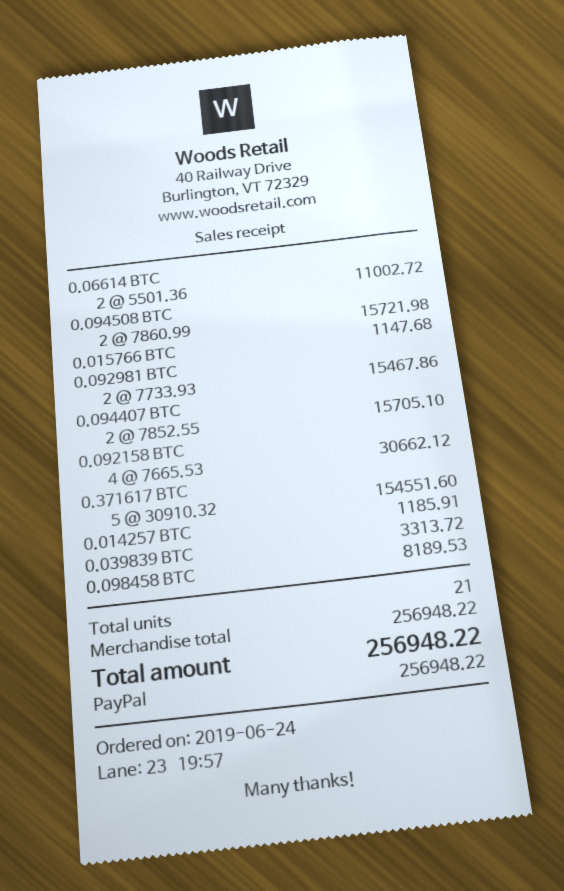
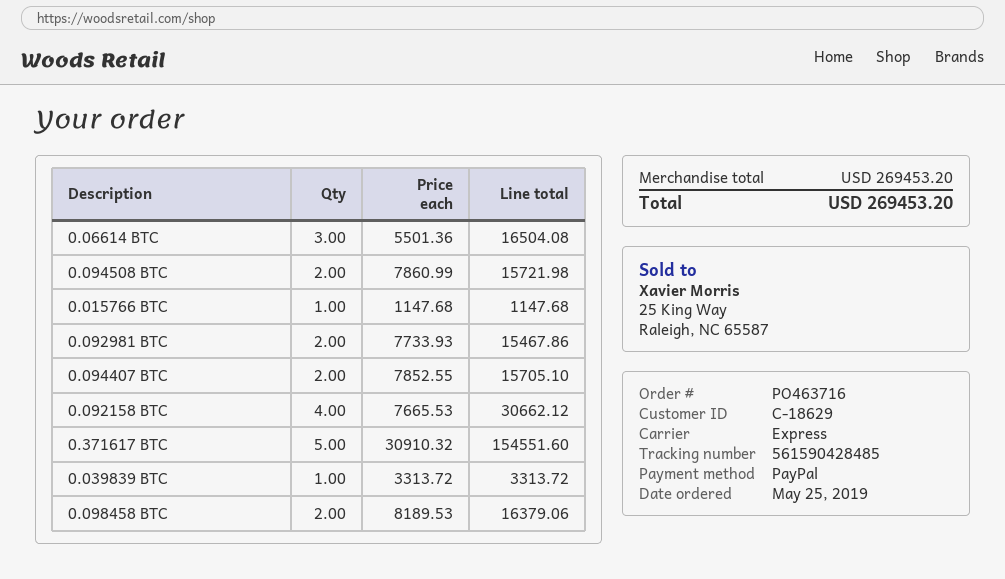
order date: 2019-06-24 -> 2019-05-25
0.06614 BTC: 2 x 5501.36 = 11002.72 -> 3 x 5501.36 = 16504.08
0.014257 BTC: 1 x 1185.91 = 1185.91 -> none
0.098458 BTC: 1 x 8189.53 = 8189.53 -> 2 x 8189.53 = 16379.06
subtotal: 256948.22 -> 269453.20
total: 256948.22 -> 269453.20

